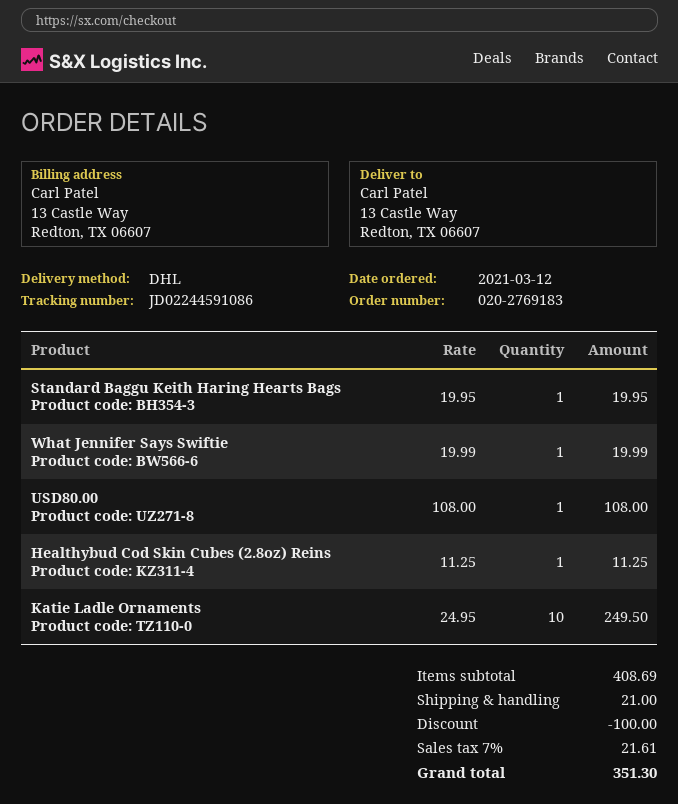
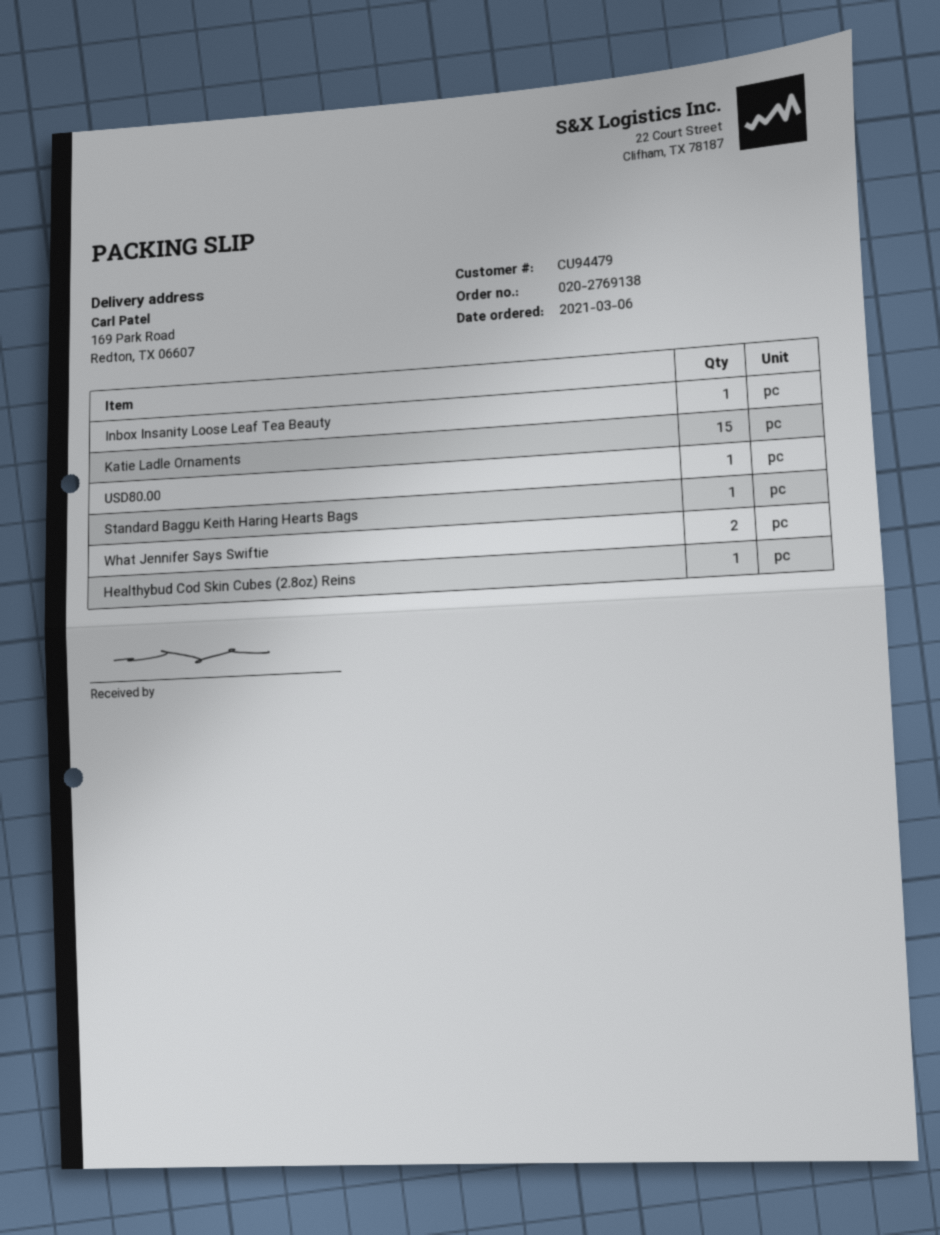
order number: 020-2769183 -> 020-2769138
order date: 2021-03-12 -> 2021-03-06
ship to: 13 Castle Way, Redton, TX 06607 -> 169 Park Road, Redton, TX 06607
What Jennifer Says Swiftie: 1 -> 2
Katie Ladle Ornaments: 10 -> 15
Inbox Insanity Loose Leaf Tea Beauty: none -> 1

